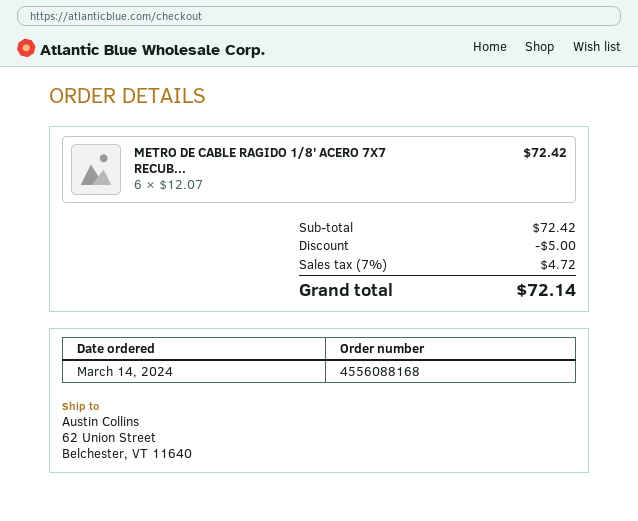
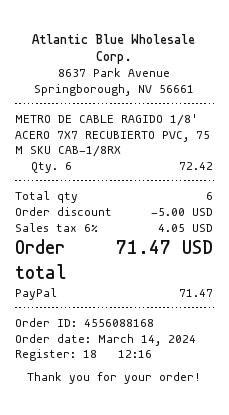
tax: 7% = 4.72 -> 6% = 4.05
total: 72.14 -> 71.47

